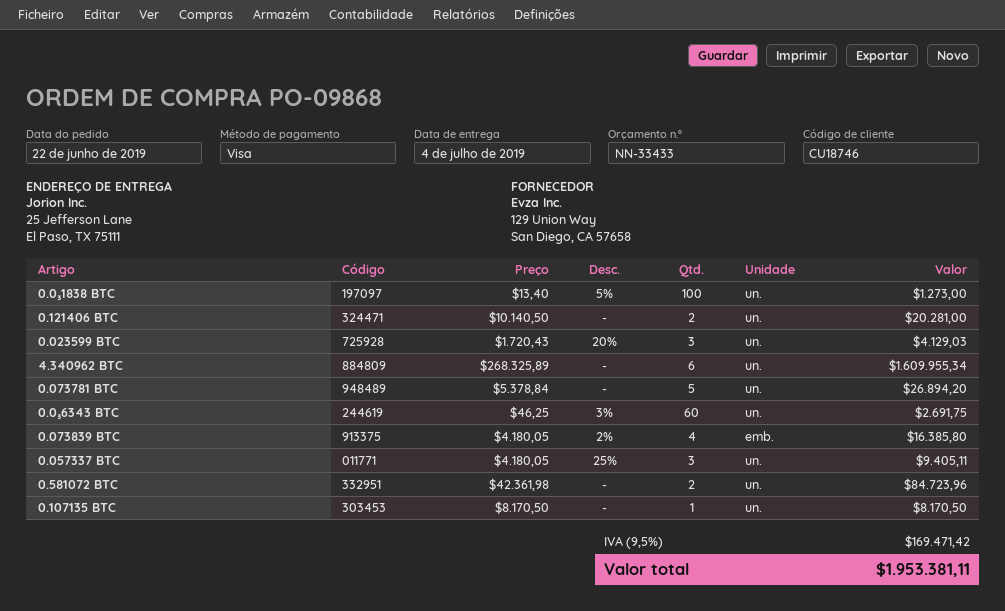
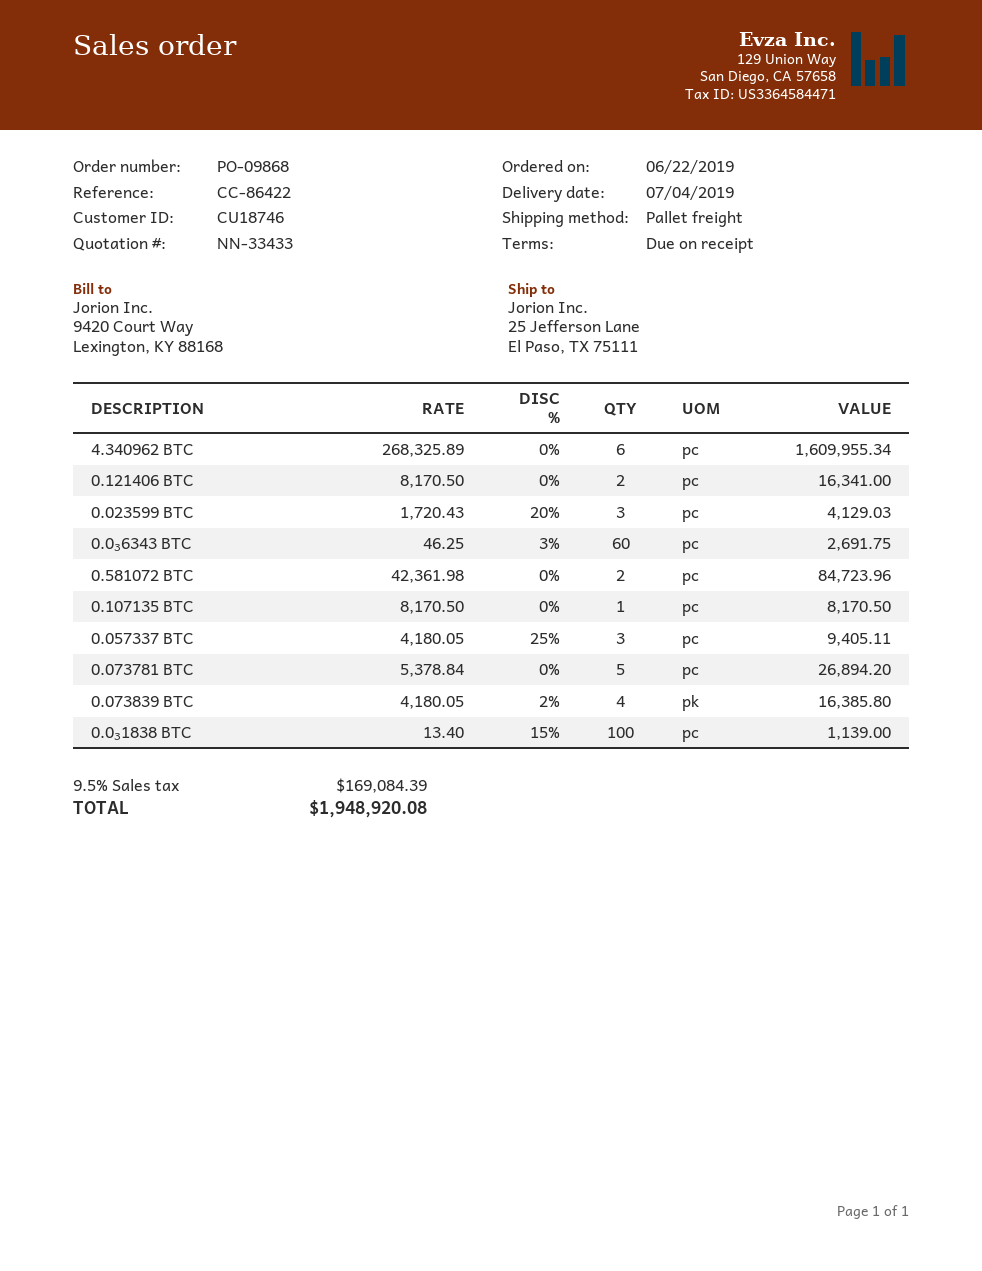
0.0₃1838 BTC: 100 x 13.40 - 5% = 1273.00 -> 100 x 13.40 - 15% = 1139.00
0.121406 BTC: 2 x 10140.50 = 20281.00 -> 2 x 8170.50 = 16341.00
tax: 9.5% = 169471.42 -> 9.5% = 169084.39
total: 1953381.11 -> 1948920.08

